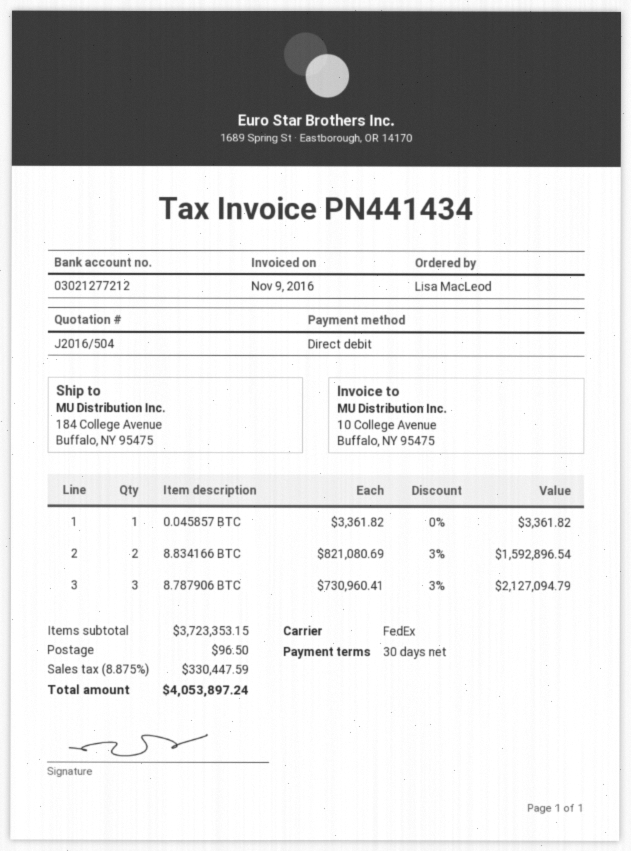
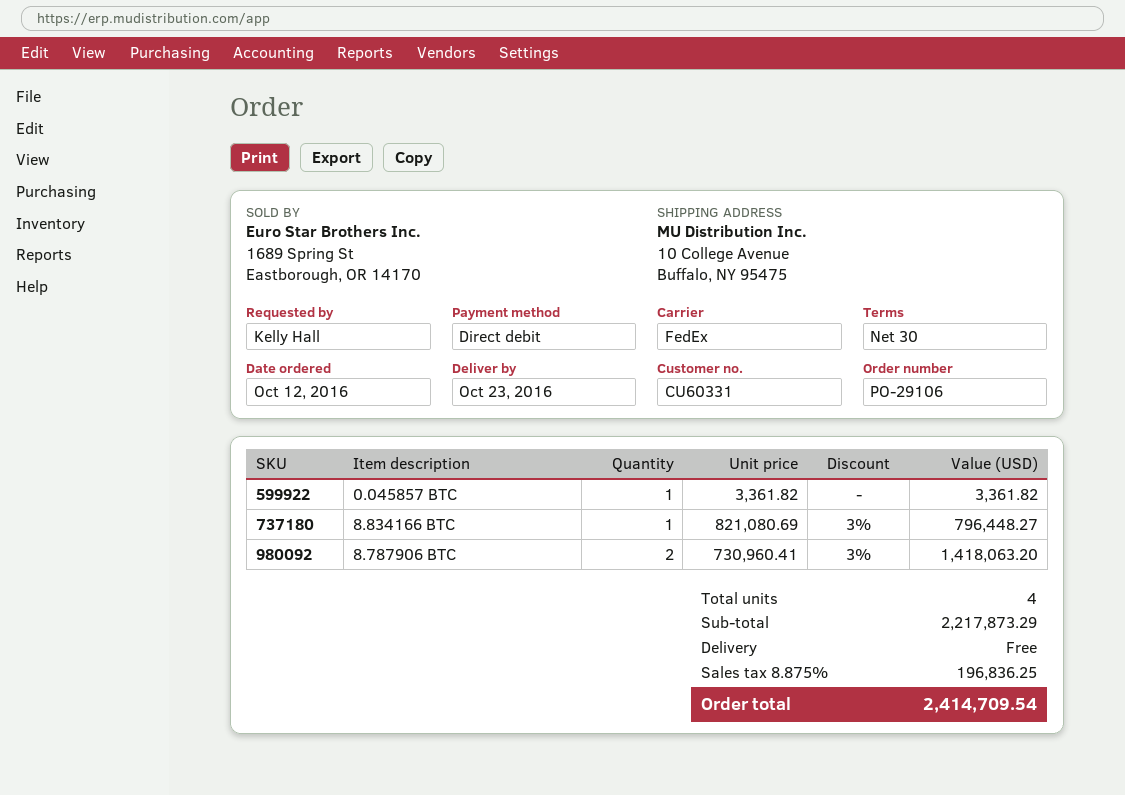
ordered by: Lisa MacLeod -> Kelly Hall
ship to: 184 College Avenue, Buffalo, NY 95475 -> 10 College Avenue, Buffalo, NY 95475
8.834166 BTC: 2 x 821080.69 - 3% = 1592896.54 -> 1 x 821080.69 - 3% = 796448.27
8.787906 BTC: 3 x 730960.41 - 3% = 2127094.79 -> 2 x 730960.41 - 3% = 1418063.20
subtotal: 3723353.15 -> 2217873.29
shipping: 96.50 -> 0.00
tax: 8.875% = 330447.59 -> 8.875% = 196836.25
total: 4053897.24 -> 2414709.54

